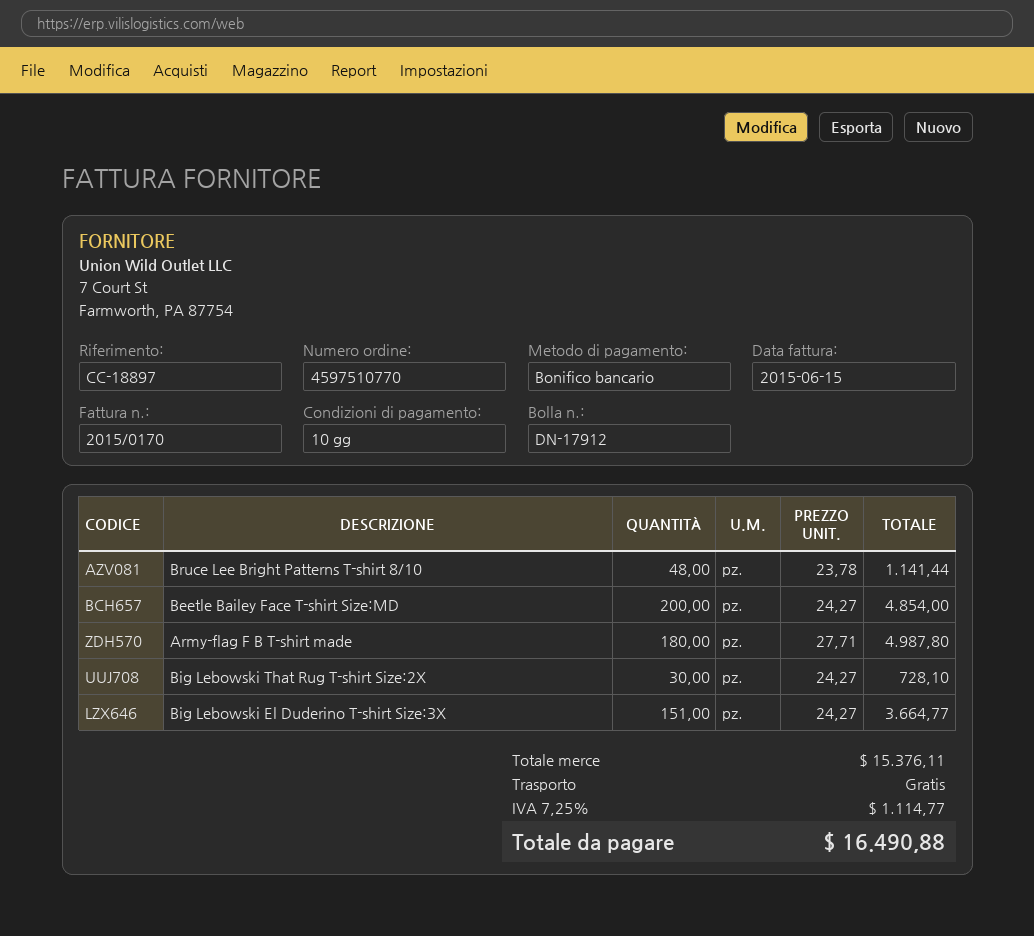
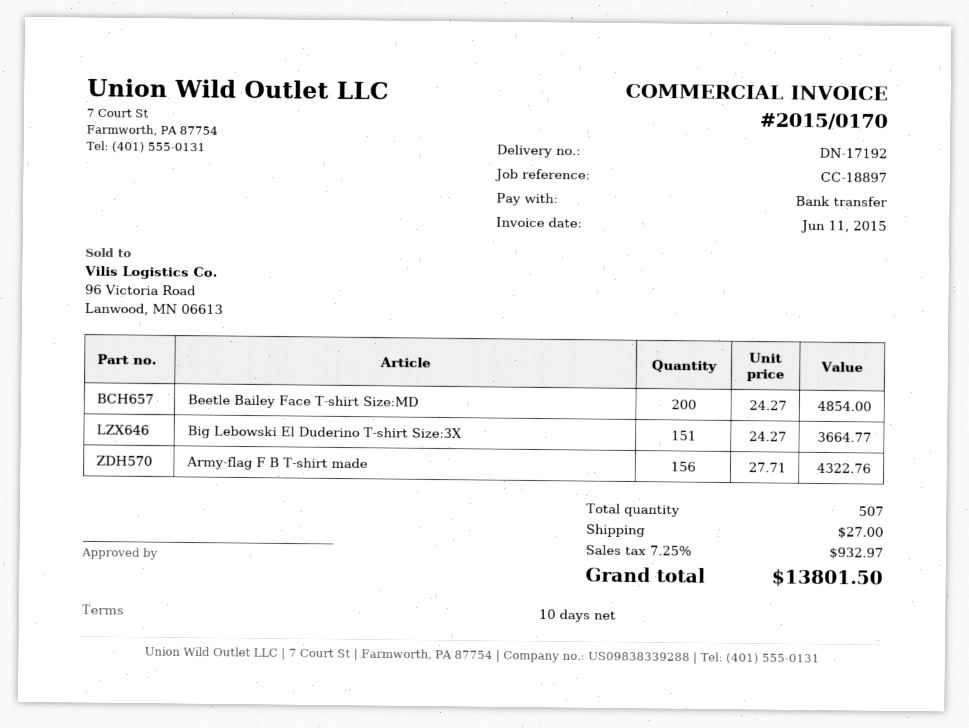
delivery note number: DN-17912 -> DN-17192
invoice date: 2015-06-15 -> 2015-06-11
Bruce Lee Bright Patterns T-shirt 8/10: 48 x 23.78 = 1141.44 -> none
Army-flag F B T-shirt made: 180 x 27.71 = 4987.80 -> 156 x 27.71 = 4322.76
Big Lebowski That Rug T-shirt Size:2X: 30 x 24.27 = 728.10 -> none
shipping: 0.00 -> 27.00
tax: 7.25% = 1114.77 -> 7.25% = 932.97
total: 16490.88 -> 13801.50

